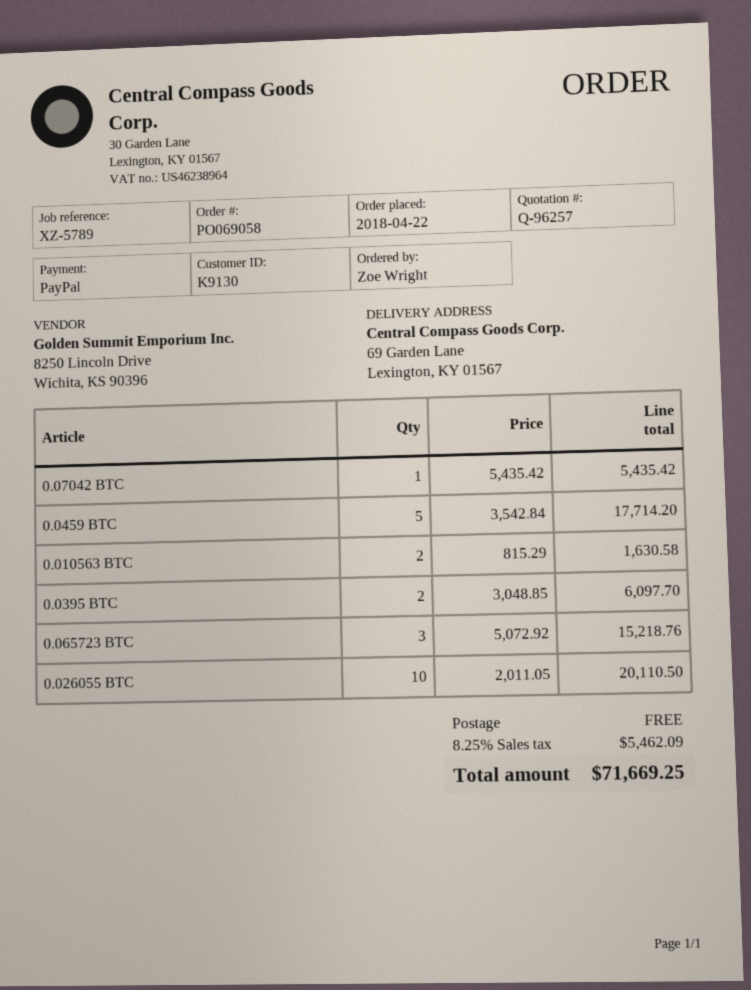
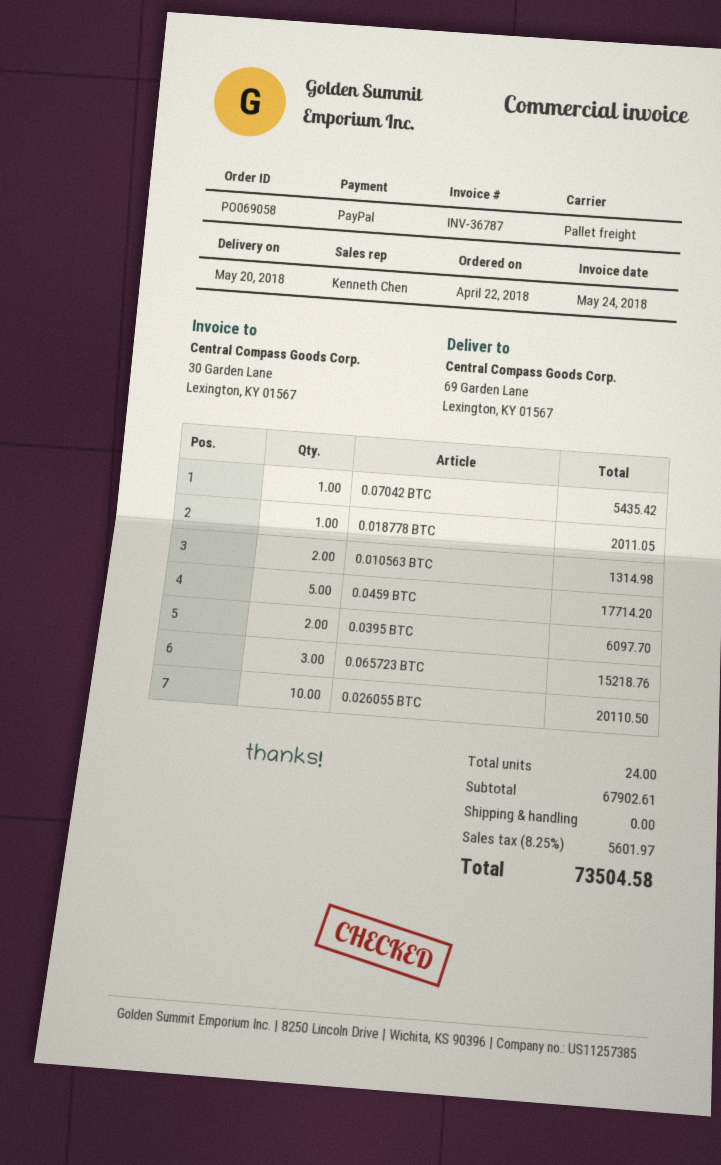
0.010563 BTC: 2 for 1630.58 -> 2 for 1314.98
0.018778 BTC: none -> 1 for 2011.05
tax: 8.25% = 5462.09 -> 8.25% = 5601.97
total: 71669.25 -> 73504.58

